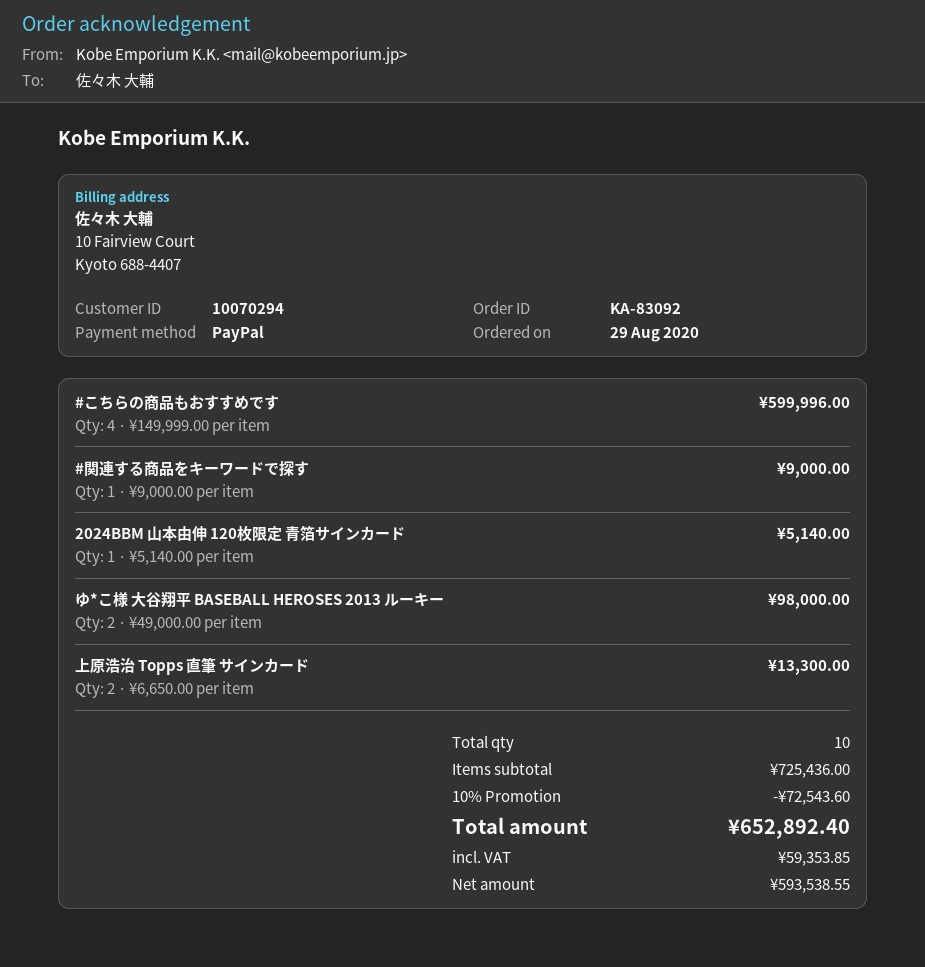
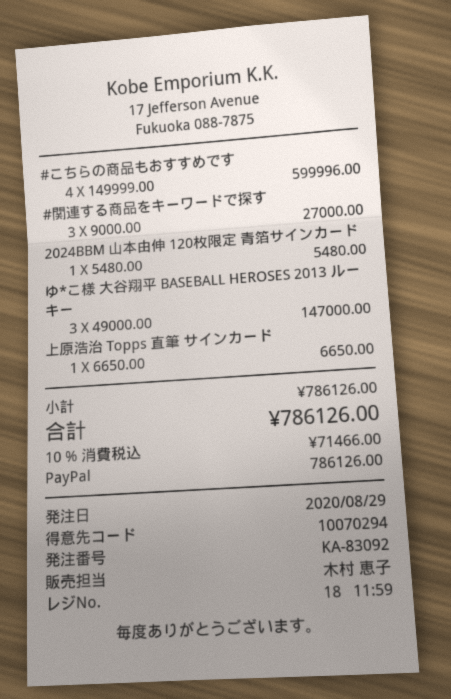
#関連する商品をキーワードで探す: 1 x 9000.00 = 9000.00 -> 3 x 9000.00 = 27000.00
2024BBM 山本由伸 120枚限定 青箔サインカード: 1 x 5140.00 = 5140.00 -> 1 x 5480.00 = 5480.00
ゆ*こ様 大谷翔平 BASEBALL HEROSES 2013 ルーキー: 2 x 49000.00 = 98000.00 -> 3 x 49000.00 = 147000.00
上原浩治 Topps 直筆 サインカード: 2 x 6650.00 = 13300.00 -> 1 x 6650.00 = 6650.00
subtotal: 725436.00 -> 786126.00
discount: 10% = 72543.60 -> none
tax: 59353.85 -> 71466.00
total: 652892.40 -> 786126.00

